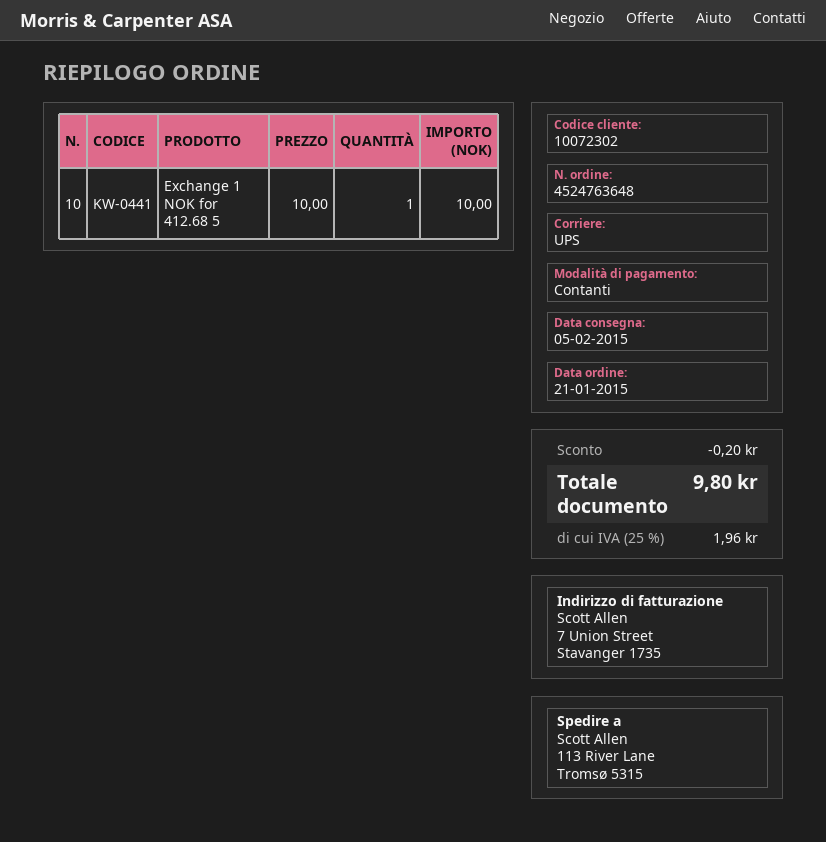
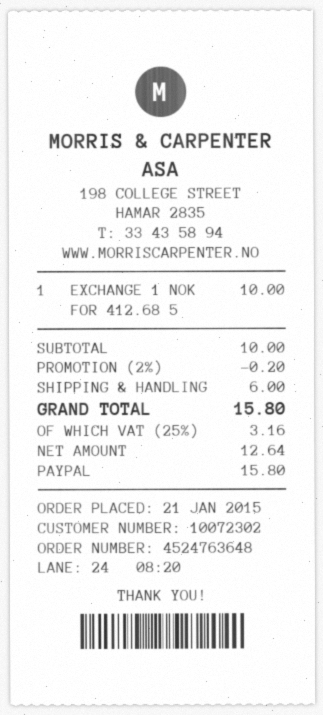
payment method: cash -> PayPal
shipping: none -> 6.00
tax: 25% = 1.96 -> 25% = 3.16
total: 9.80 -> 15.80

